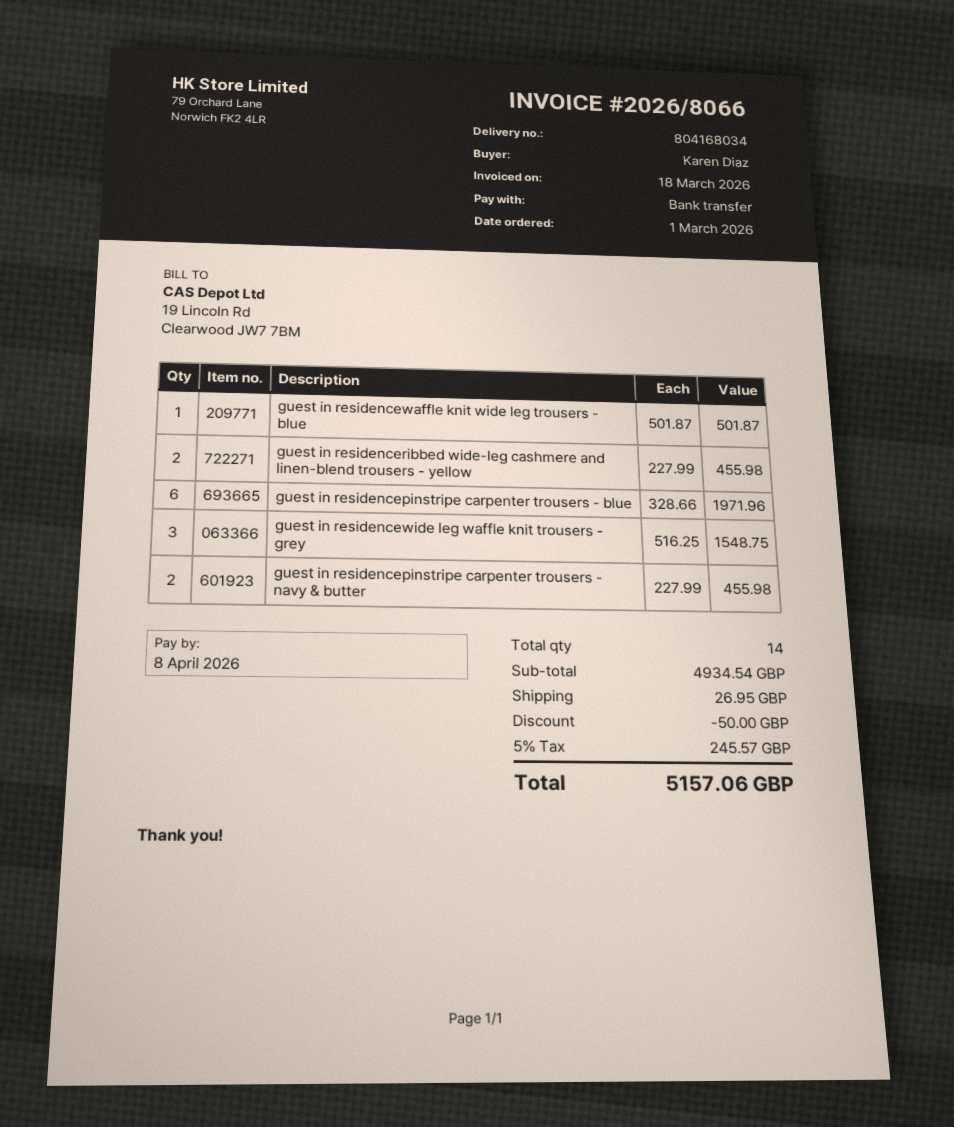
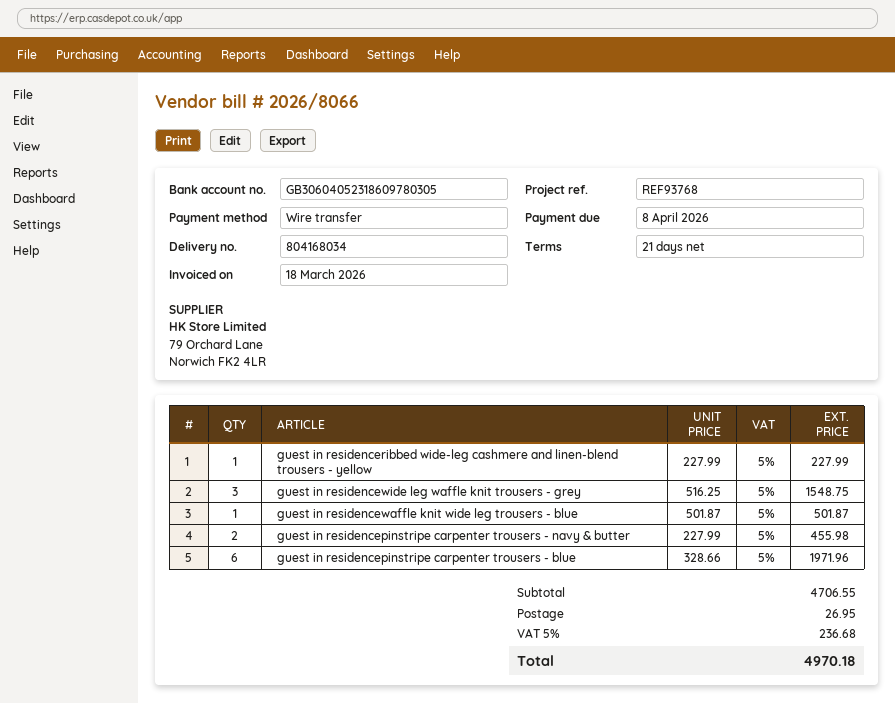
guest in residenceribbed wide-leg cashmere and linen-blend trousers - yellow: 2 x 227.99 = 455.98 -> 1 x 227.99 = 227.99
subtotal: 4934.54 -> 4706.55
discount: 50.00 -> none
tax: 5% = 245.57 -> 5% = 236.68
total: 5157.06 -> 4970.18

